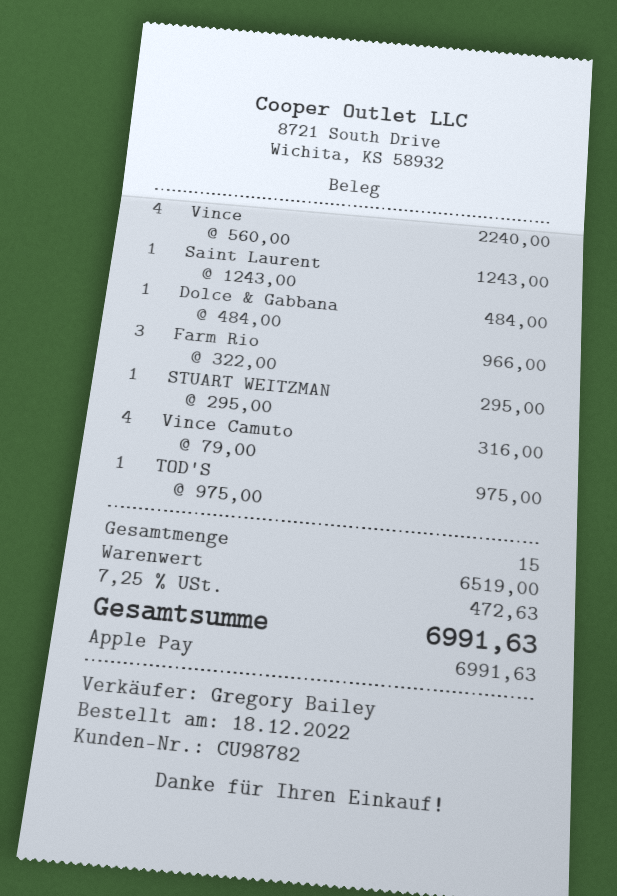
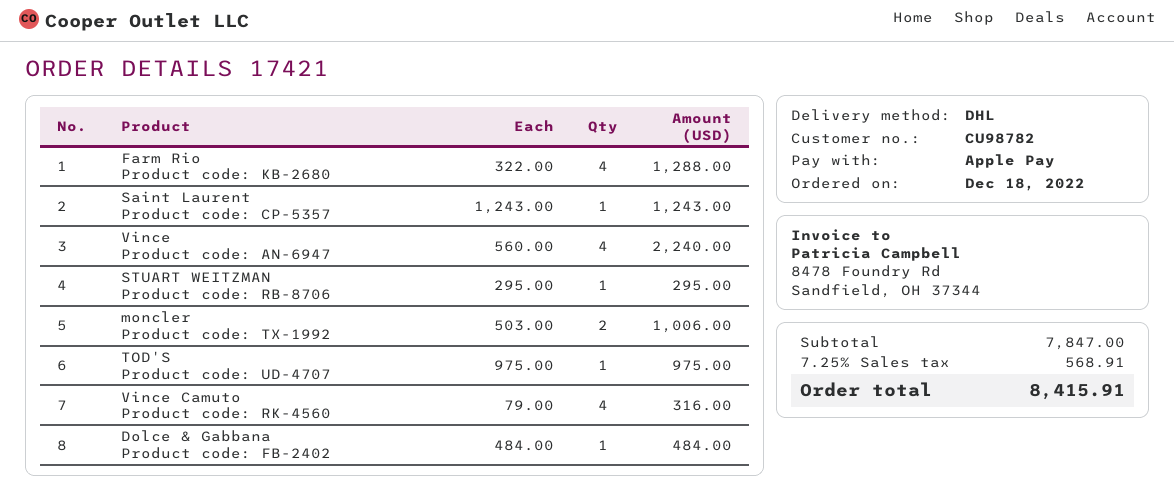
Farm Rio: 3 x 322.00 = 966.00 -> 4 x 322.00 = 1288.00
moncler: none -> 2 x 503.00 = 1006.00
subtotal: 6519.00 -> 7847.00
tax: 7.25% = 472.63 -> 7.25% = 568.91
total: 6991.63 -> 8415.91

